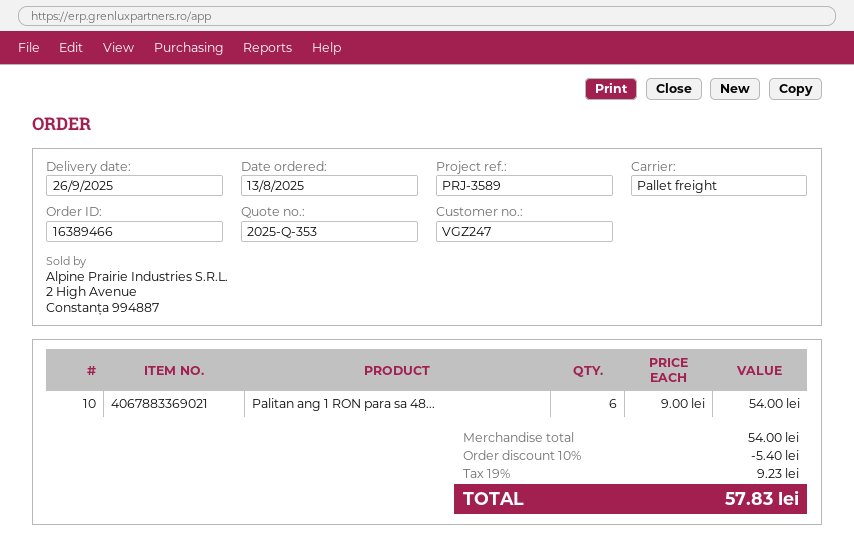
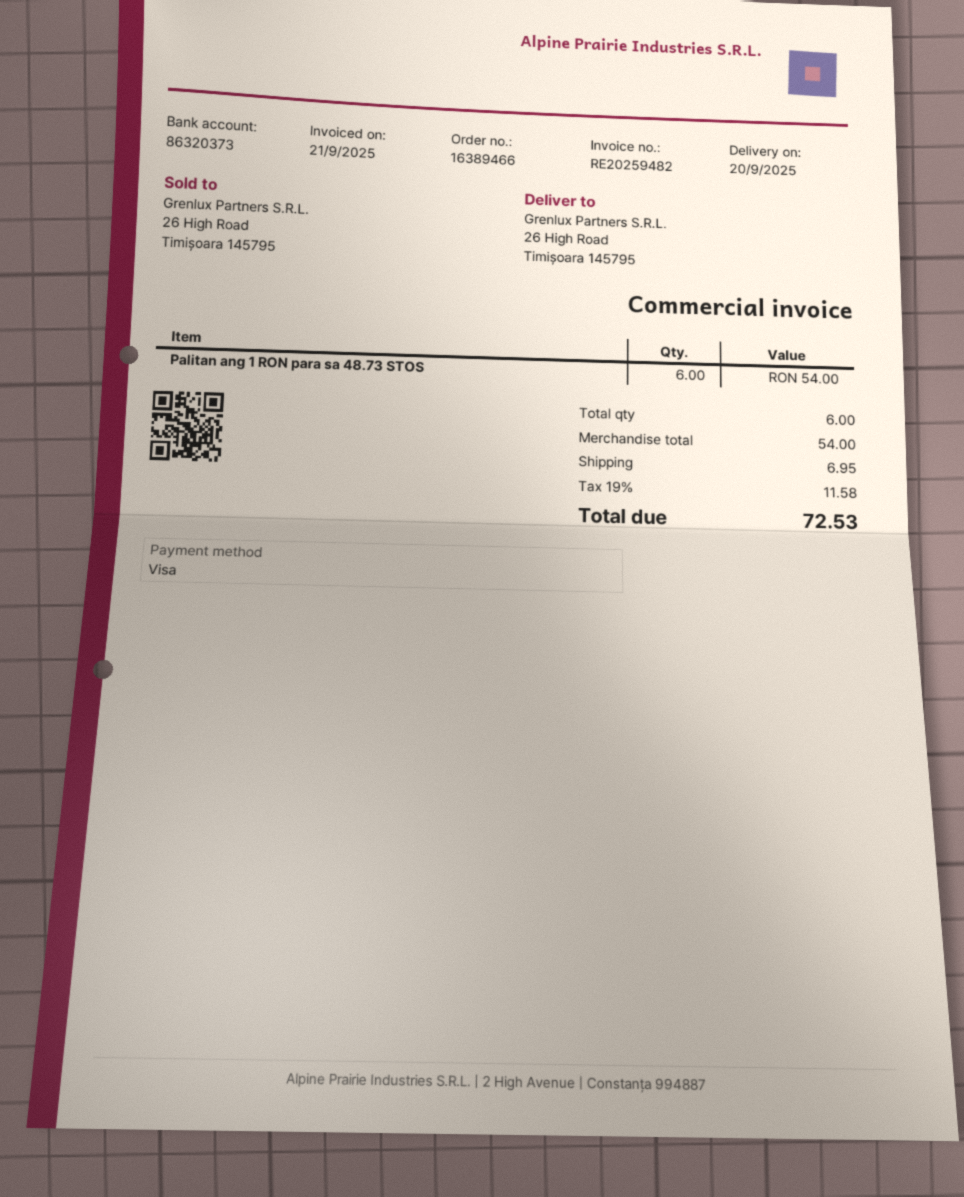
delivery date: 2025-09-26 -> 2025-09-20
discount: 10% = 5.40 -> none
shipping: none -> 6.95
tax: 19% = 9.23 -> 19% = 11.58
total: 57.83 -> 72.53

